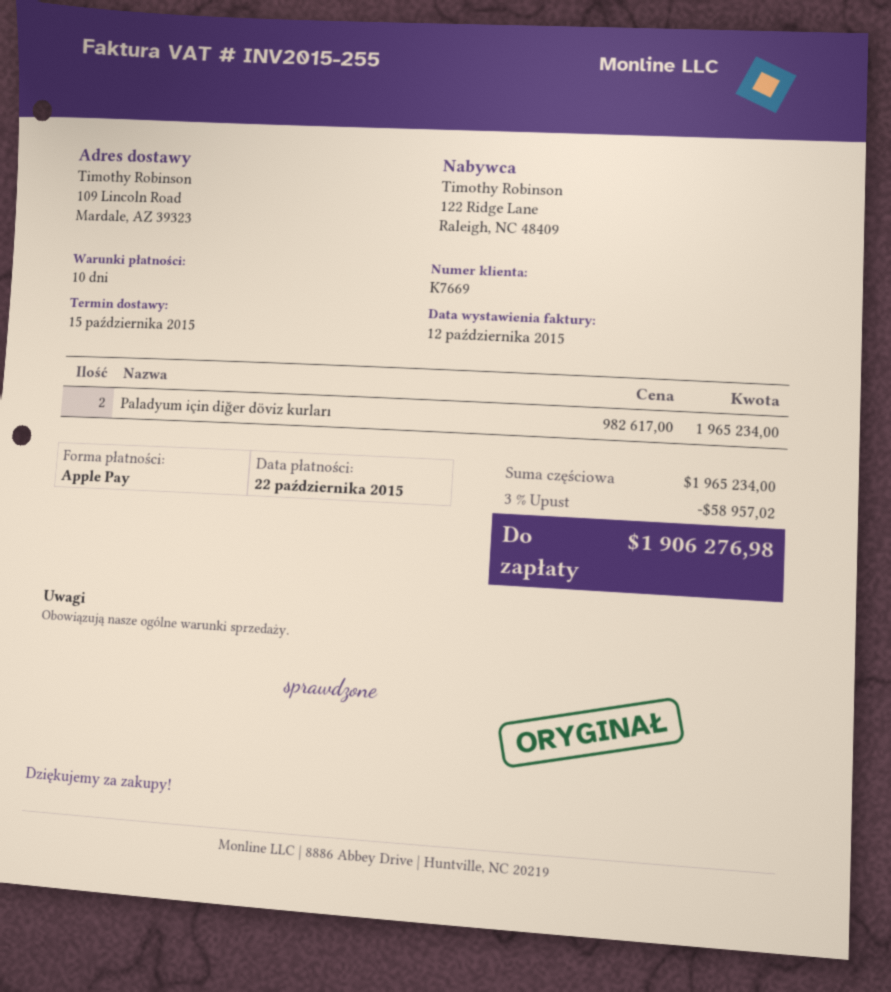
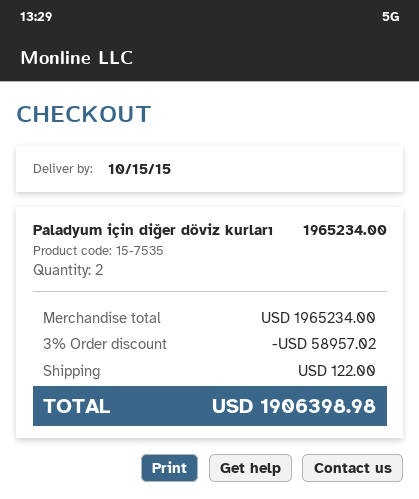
shipping: none -> 122.00
total: 1906276.98 -> 1906398.98

